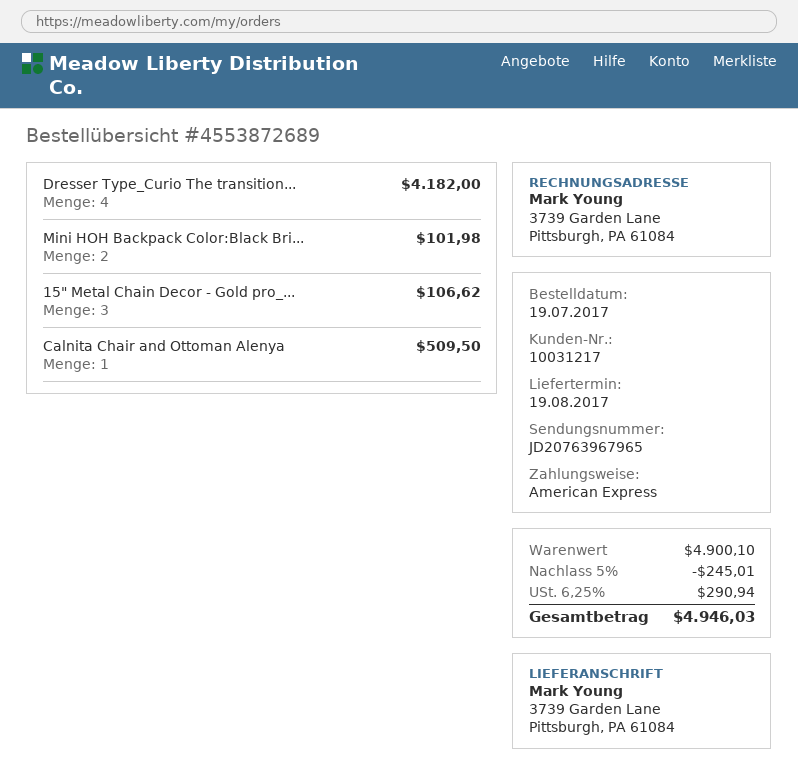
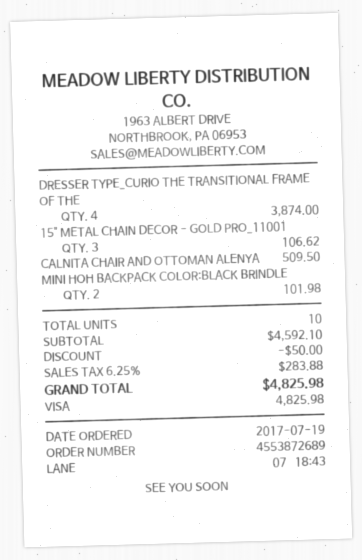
payment method: American Express -> Visa
Dresser Type_Curio The transition...: 4 for 4182.00 -> 4 for 3874.00
subtotal: 4900.10 -> 4592.10
discount: 245.01 -> 50.00
tax: 6.25% = 290.94 -> 6.25% = 283.88
total: 4946.03 -> 4825.98

